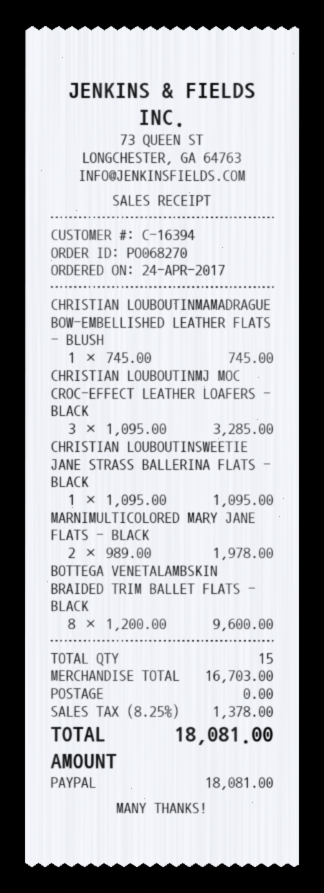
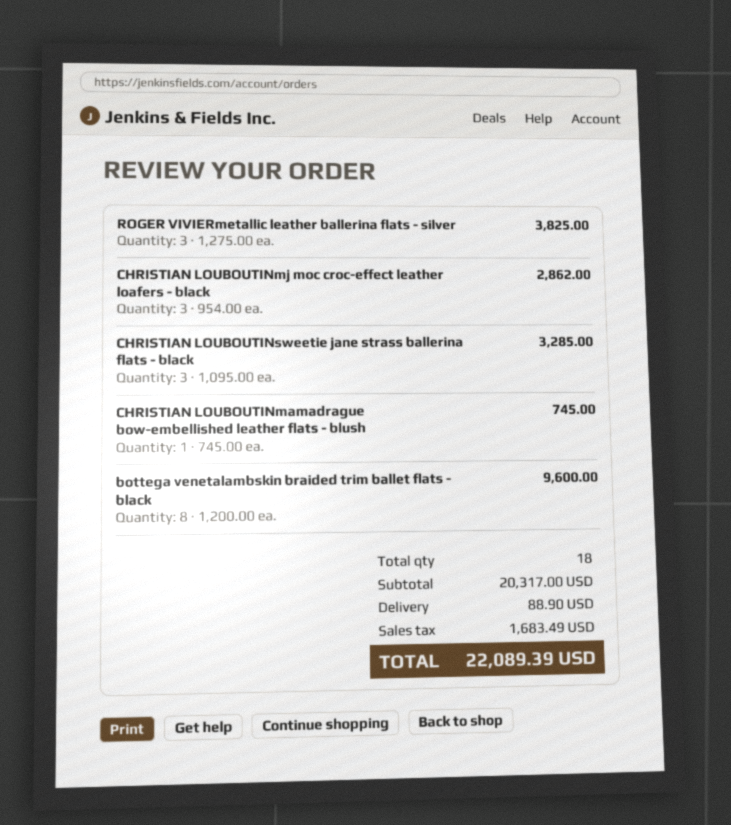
CHRISTIAN LOUBOUTINMJ MOC CROC-EFFECT LEATHER LOAFERS - BLACK: 3 x 1095.00 = 3285.00 -> 3 x 954.00 = 2862.00
CHRISTIAN LOUBOUTINSWEETIE JANE STRASS BALLERINA FLATS - BLACK: 1 x 1095.00 = 1095.00 -> 3 x 1095.00 = 3285.00
MARNIMULTICOLORED MARY JANE FLATS - BLACK: 2 x 989.00 = 1978.00 -> none
ROGER VIVIERmetallic leather ballerina flats - silver: none -> 3 x 1275.00 = 3825.00
total quantity: 15 -> 18
subtotal: 16703.00 -> 20317.00
shipping: 0.00 -> 88.90
tax: 1378.00 -> 1683.49
total: 18081.00 -> 22089.39

